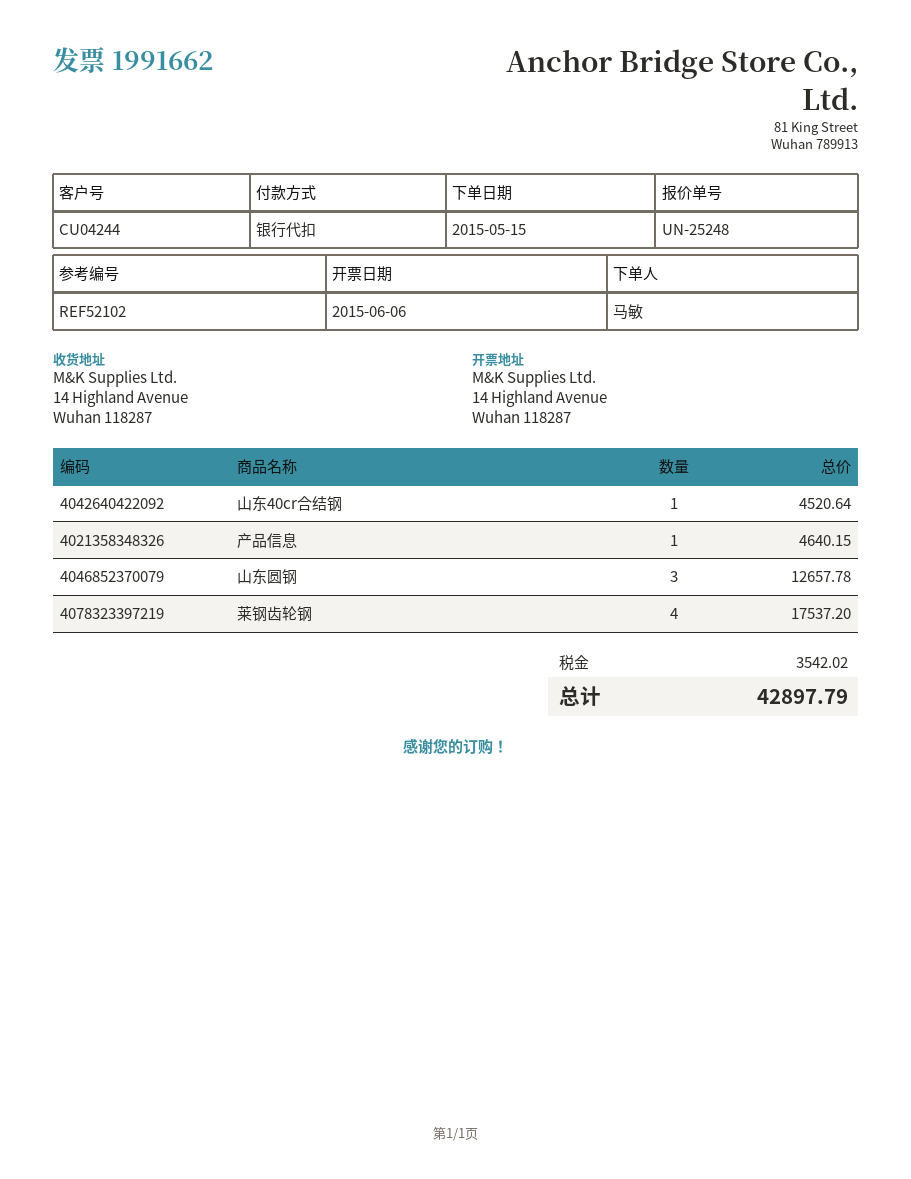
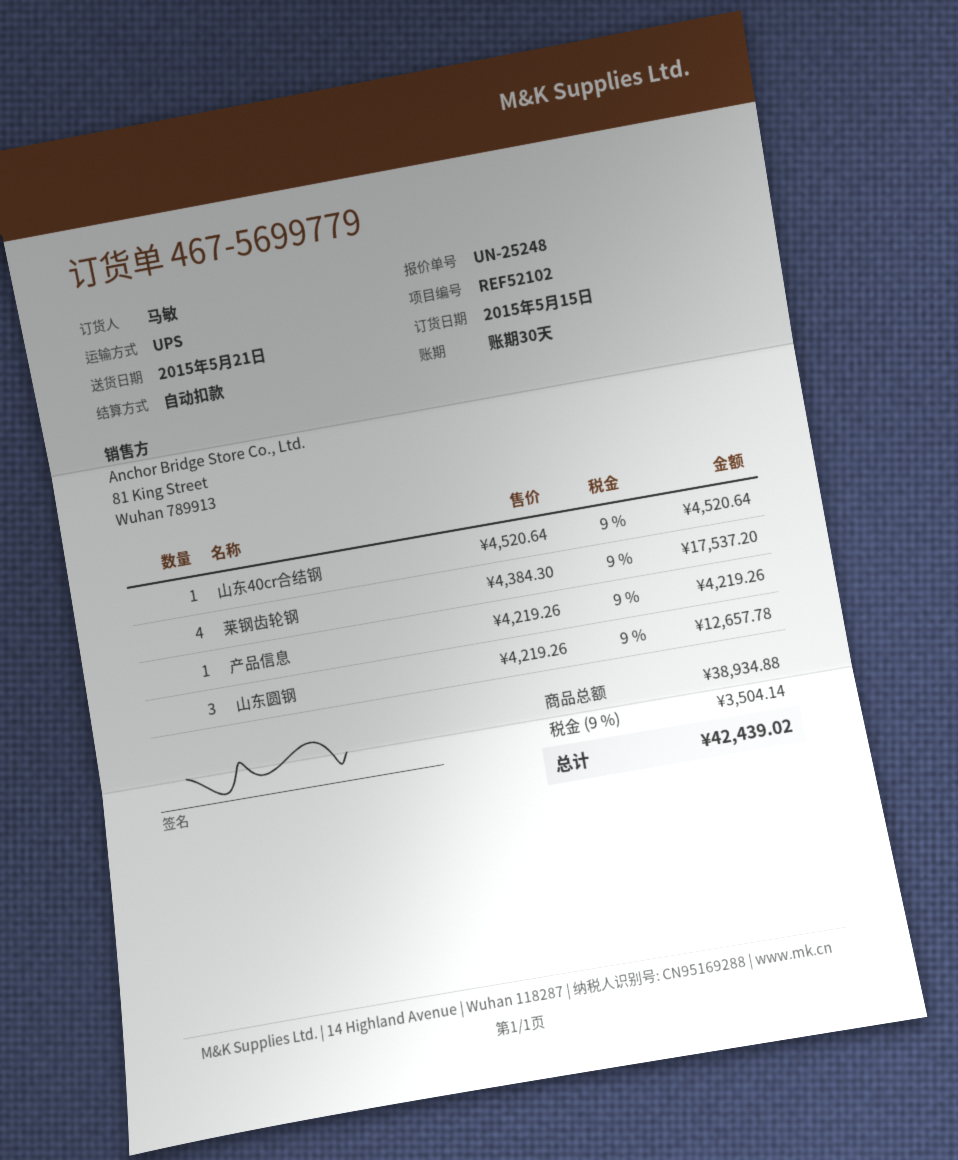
产品信息: 1 for 4640.15 -> 1 for 4219.26
tax: 3542.02 -> 3504.14
total: 42897.79 -> 42439.02

